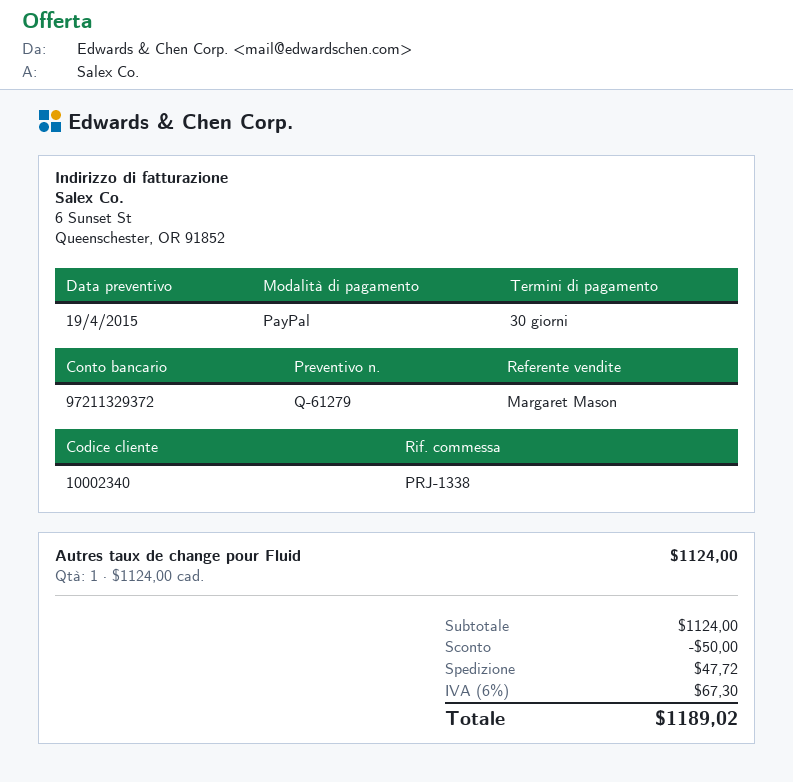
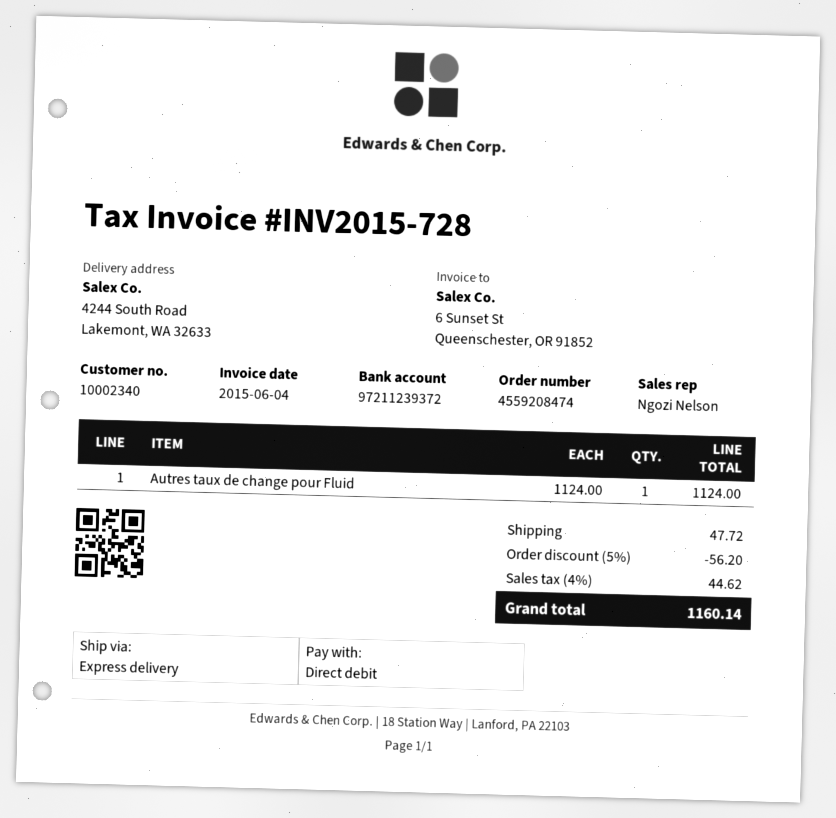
sales rep: Margaret Mason -> Ngozi Nelson
payment method: PayPal -> direct debit
bank account: 97211329372 -> 97211239372
discount: 50.00 -> 56.20
tax: 6% = 67.30 -> 4% = 44.62
total: 1189.02 -> 1160.14

